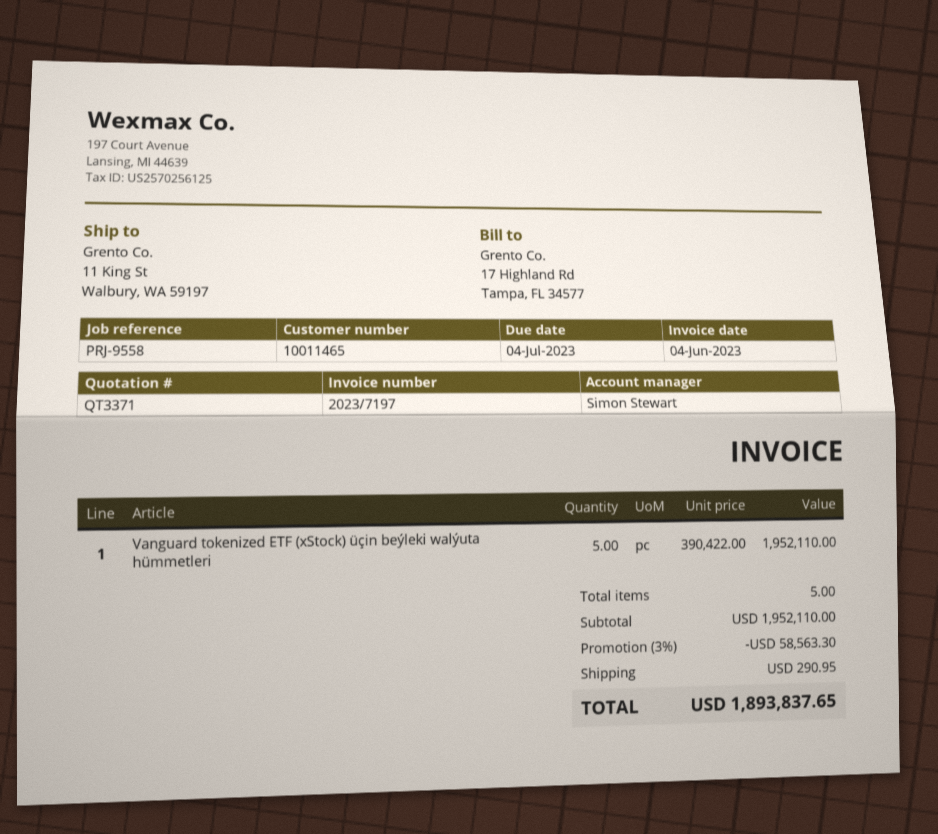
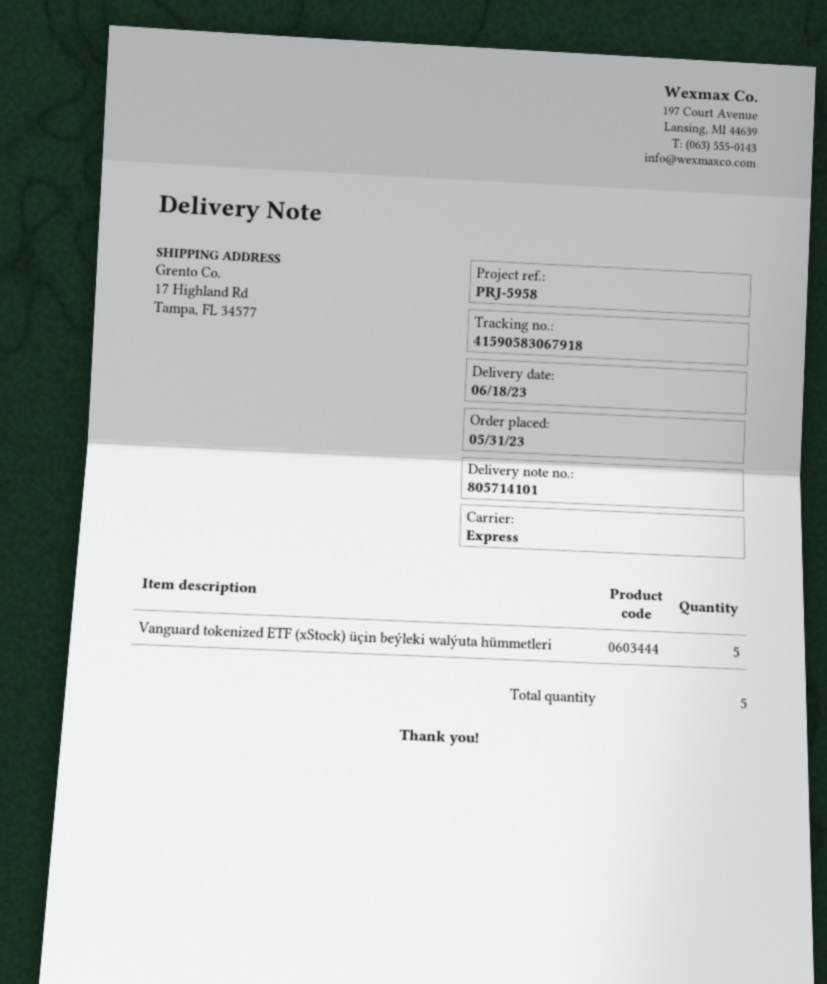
reference: PRJ-9558 -> PRJ-5958
ship to: 11 King St, Walbury, WA 59197 -> 17 Highland Rd, Tampa, FL 34577

